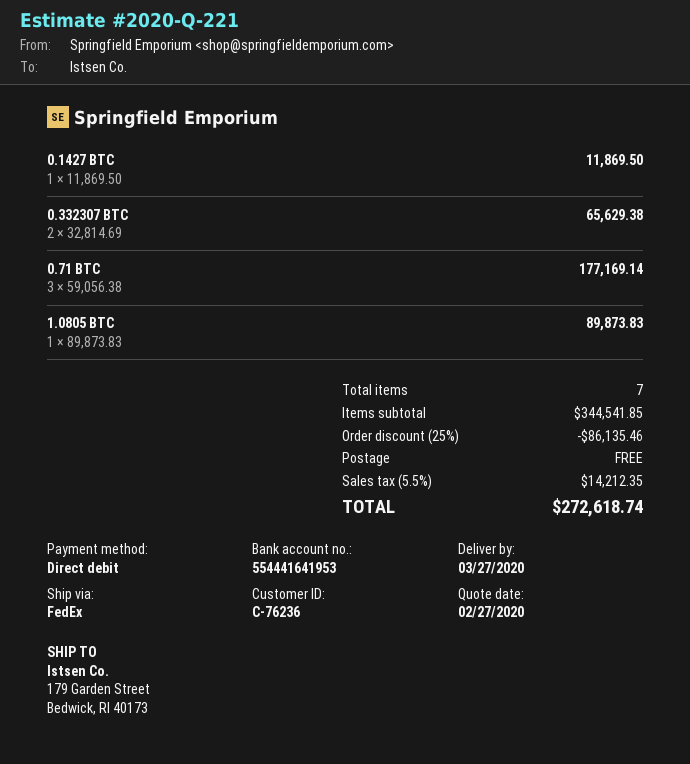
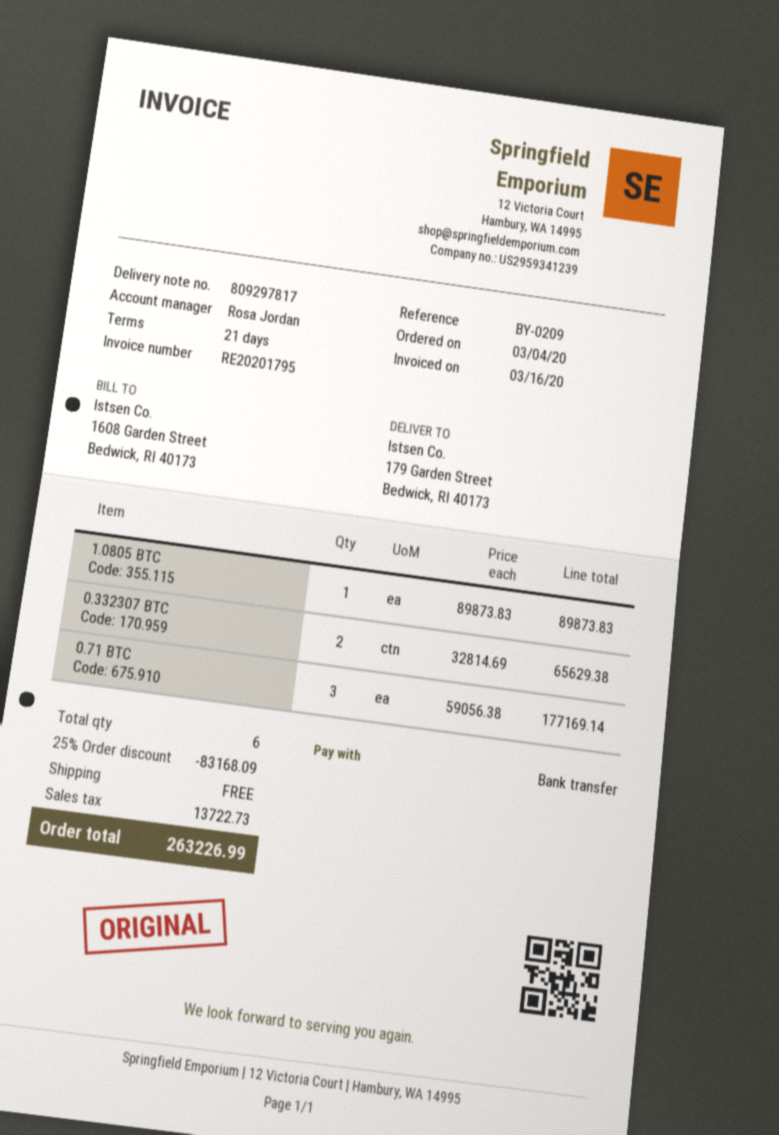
payment method: direct debit -> bank transfer
0.1427 BTC: 1 x 11869.50 = 11869.50 -> none
total quantity: 7 -> 6
discount: 25% = 86135.46 -> 25% = 83168.09
tax: 14212.35 -> 13722.73
total: 272618.74 -> 263226.99

